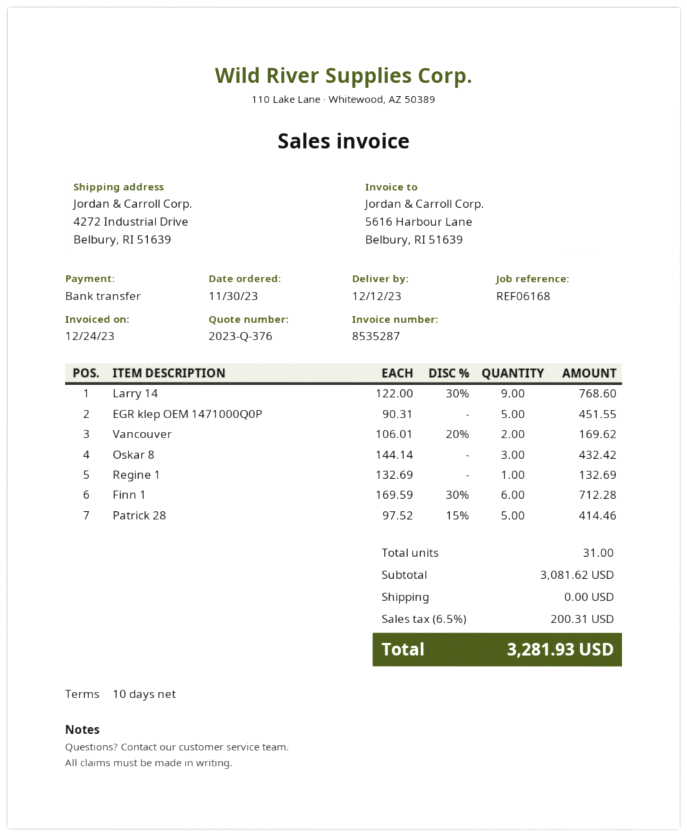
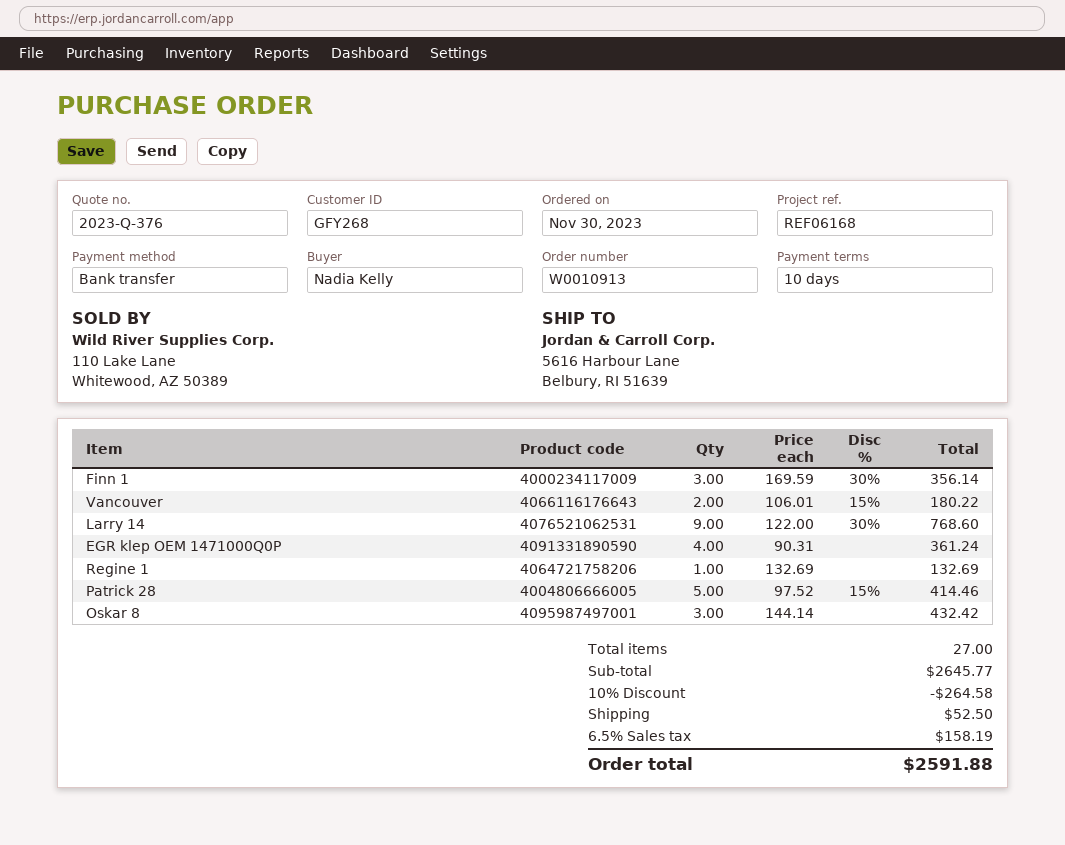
ship to: 4272 Industrial Drive, Belbury, RI 51639 -> 5616 Harbour Lane, Belbury, RI 51639
EGR klep OEM 1471000Q0P: 5 x 90.31 = 451.55 -> 4 x 90.31 = 361.24
Vancouver: 2 x 106.01 - 20% = 169.62 -> 2 x 106.01 - 15% = 180.22
Finn 1: 6 x 169.59 - 30% = 712.28 -> 3 x 169.59 - 30% = 356.14
total quantity: 31 -> 27
subtotal: 3081.62 -> 2645.77
discount: none -> 10% = 264.58
shipping: 0.00 -> 52.50
tax: 6.5% = 200.31 -> 6.5% = 158.19
total: 3281.93 -> 2591.88

